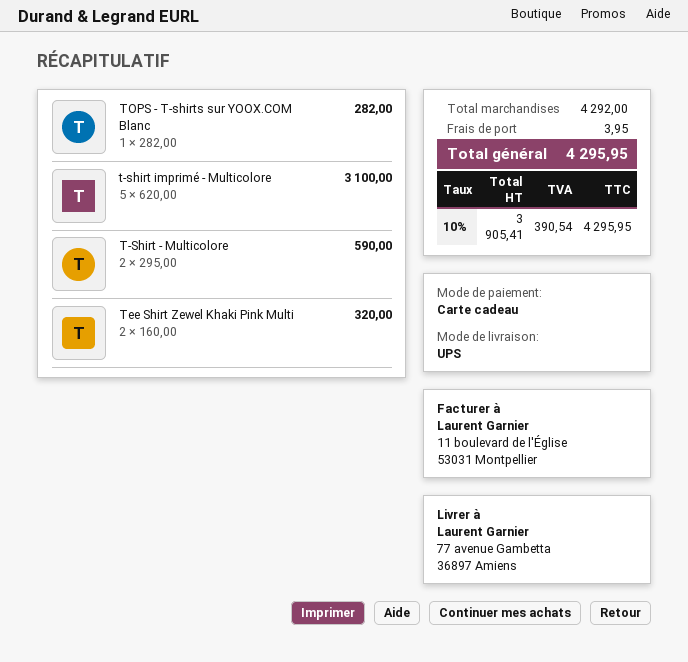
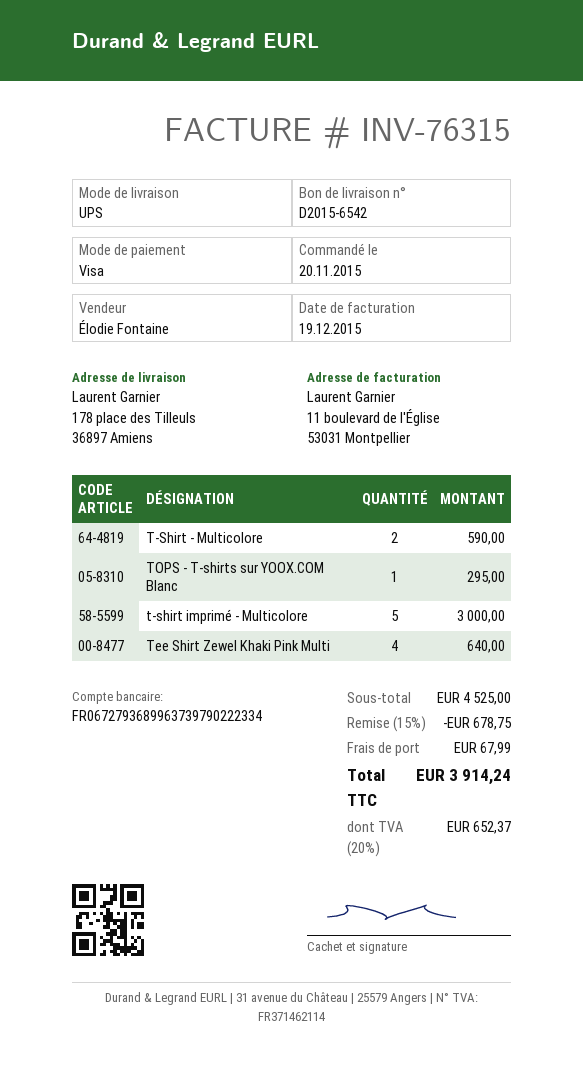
payment method: gift card -> Visa
ship to: 77 avenue Gambetta, 36897 Amiens -> 178 place des Tilleuls, 36897 Amiens
TOPS - T-shirts sur YOOX.COM Blanc: 1 for 282.00 -> 1 for 295.00
t-shirt imprimé - Multicolore: 5 for 3100.00 -> 5 for 3000.00
Tee Shirt Zewel Khaki Pink Multi: 2 for 320.00 -> 4 for 640.00
subtotal: 4292.00 -> 4525.00
discount: none -> 15% = 678.75
shipping: 3.95 -> 67.99
tax: 10% = 390.54 -> 20% = 652.37
total: 4295.95 -> 3914.24

